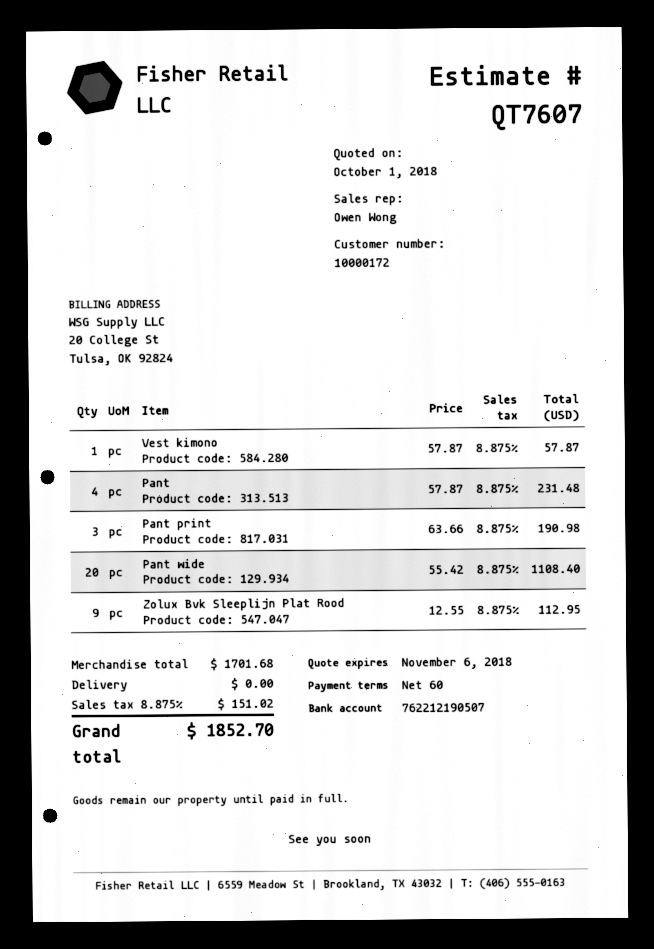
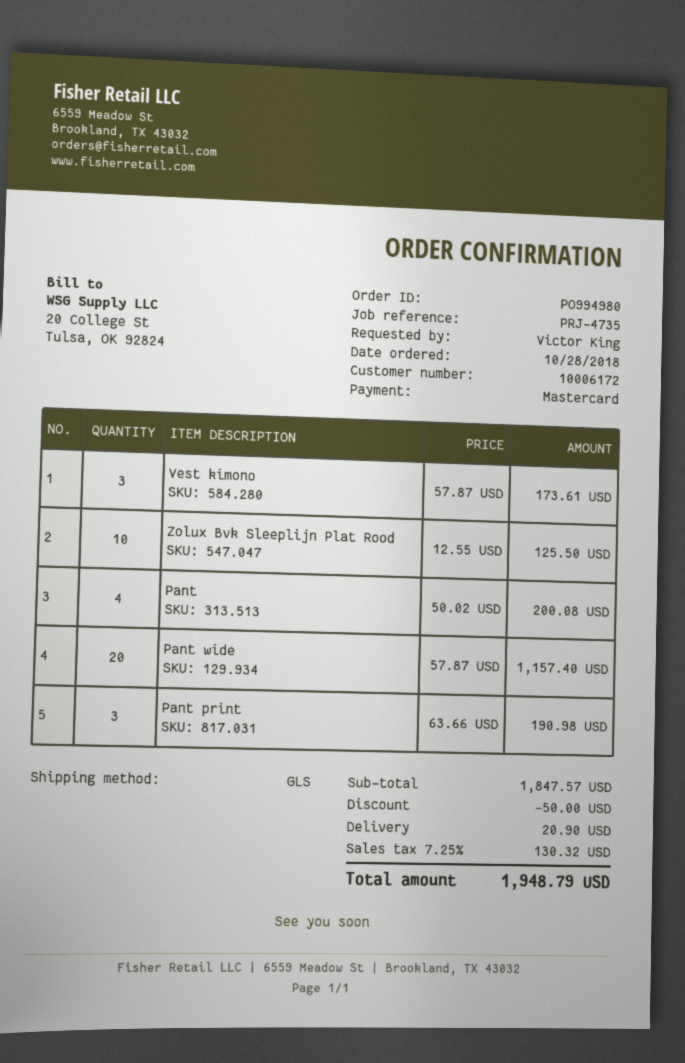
customer number: 10000172 -> 10006172
Vest kimono: 1 x 57.87 = 57.87 -> 3 x 57.87 = 173.61
Pant: 4 x 57.87 = 231.48 -> 4 x 50.02 = 200.08
Pant wide: 20 x 55.42 = 1108.40 -> 20 x 57.87 = 1157.40
Zolux Bvk Sleeplijn Plat Rood: 9 x 12.55 = 112.95 -> 10 x 12.55 = 125.50
subtotal: 1701.68 -> 1847.57
discount: none -> 50.00
shipping: 0.00 -> 20.90
tax: 8.875% = 151.02 -> 7.25% = 130.32
total: 1852.70 -> 1948.79

